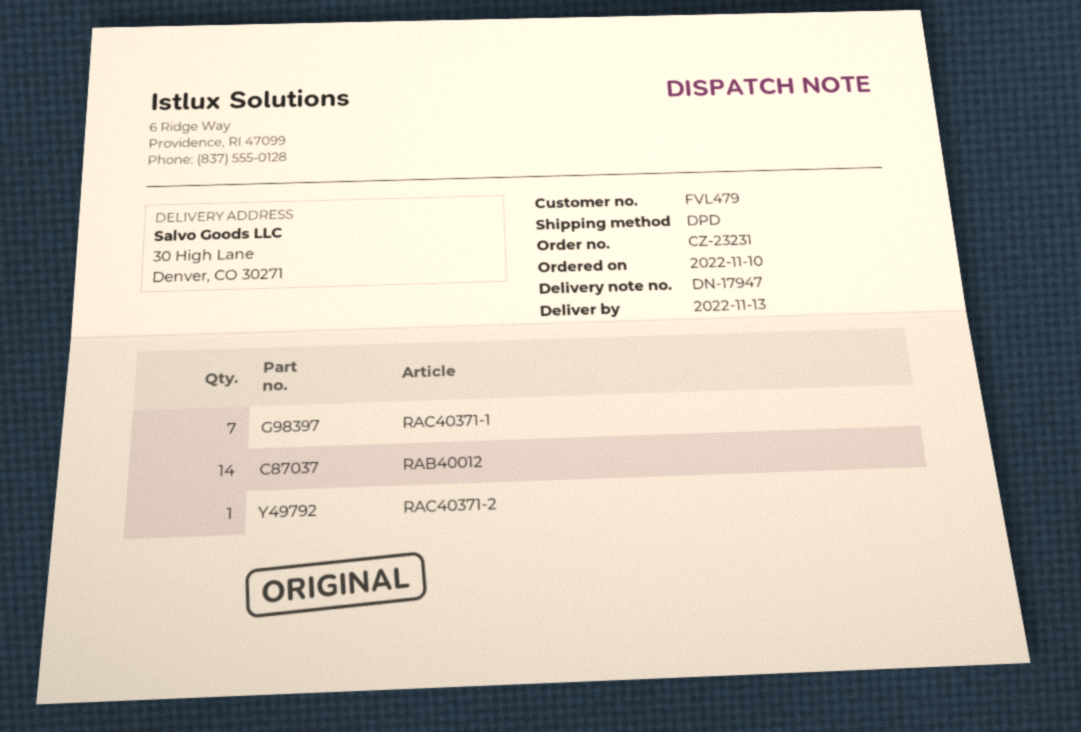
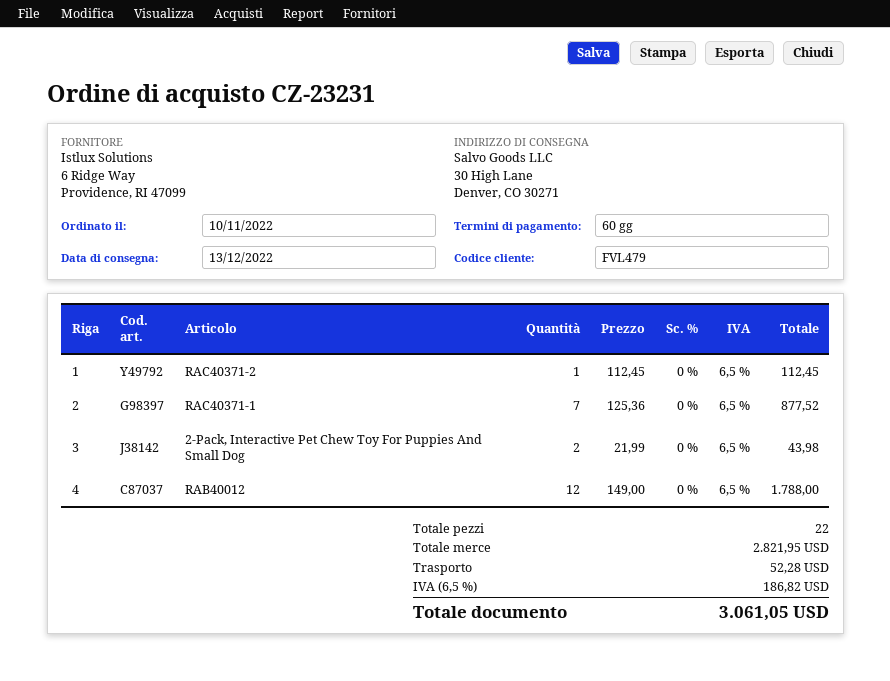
delivery date: 2022-11-13 -> 2022-12-13
RAB40012: 14 -> 12
2-Pack, Interactive Pet Chew Toy For Puppies And Small Dog: none -> 2

